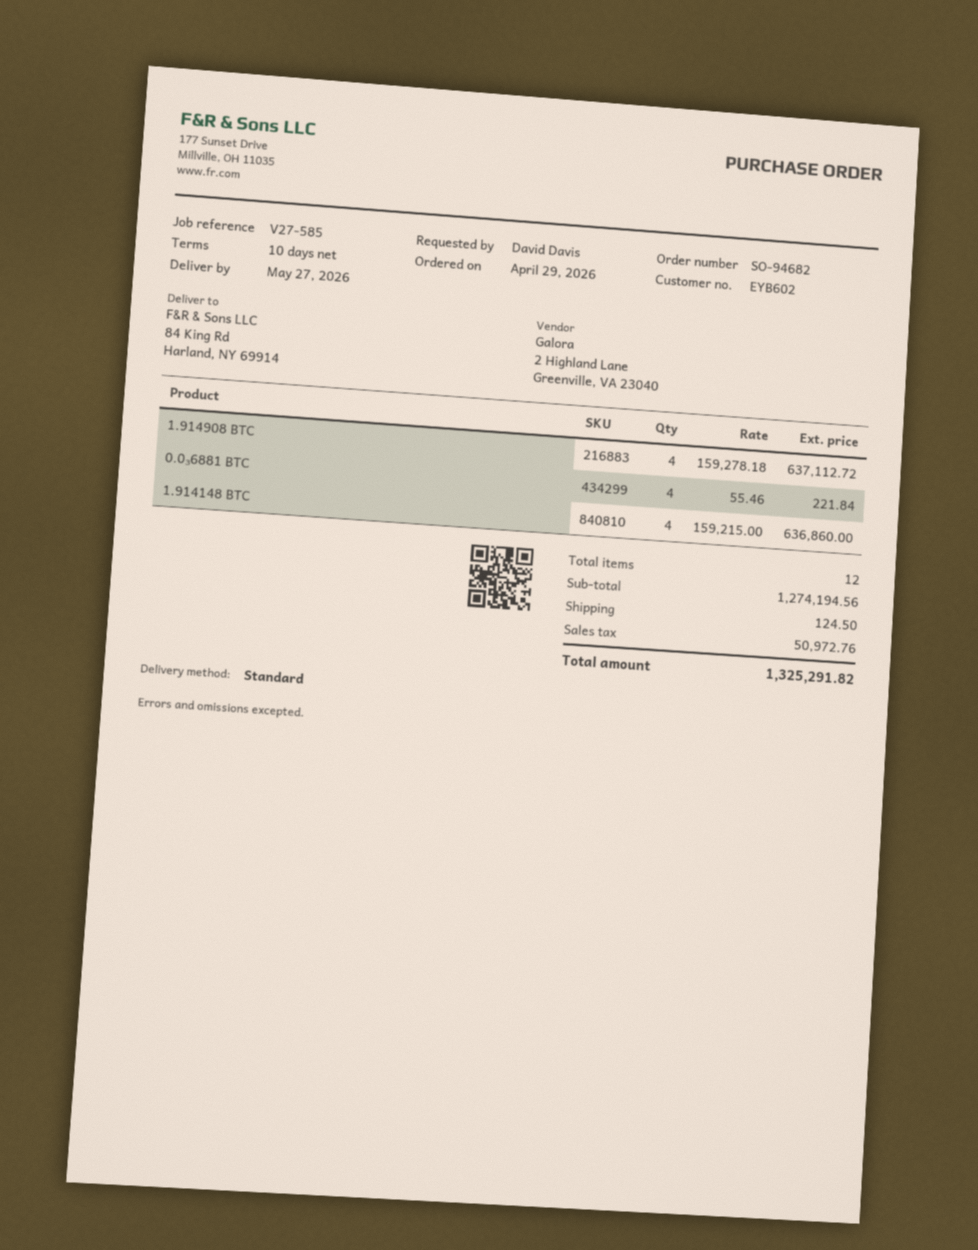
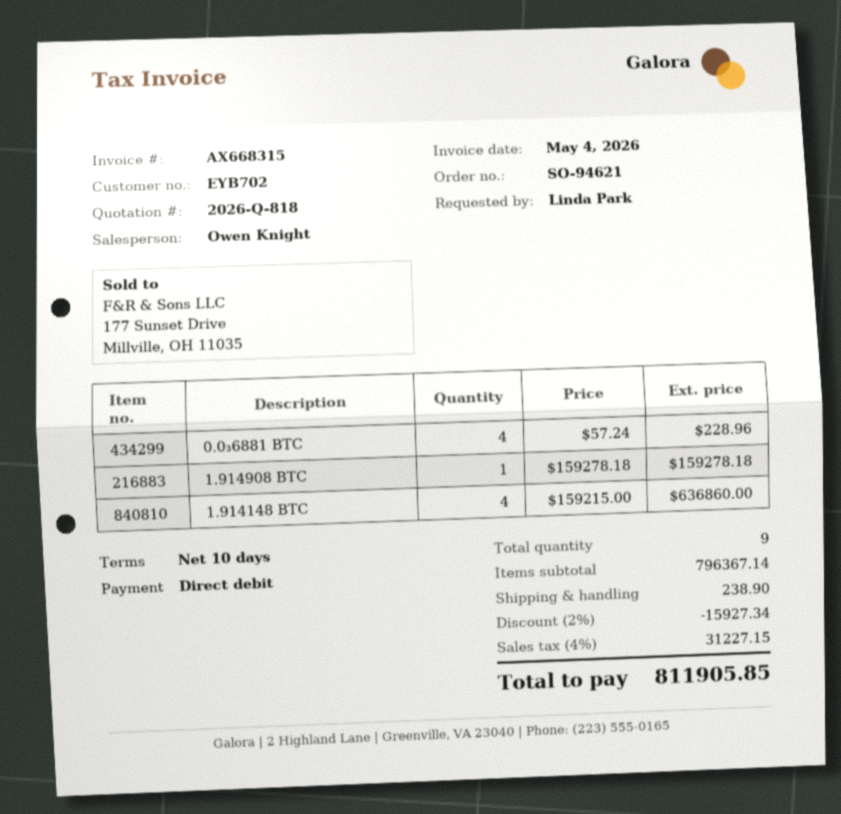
order number: SO-94682 -> SO-94621
customer number: EYB602 -> EYB702
ordered by: David Davis -> Linda Park
1.914908 BTC: 4 x 159278.18 = 637112.72 -> 1 x 159278.18 = 159278.18
0.0₃6881 BTC: 4 x 55.46 = 221.84 -> 4 x 57.24 = 228.96
total quantity: 12 -> 9
subtotal: 1274194.56 -> 796367.14
discount: none -> 2% = 15927.34
shipping: 124.50 -> 238.90
tax: 50972.76 -> 31227.15
total: 1325291.82 -> 811905.85

